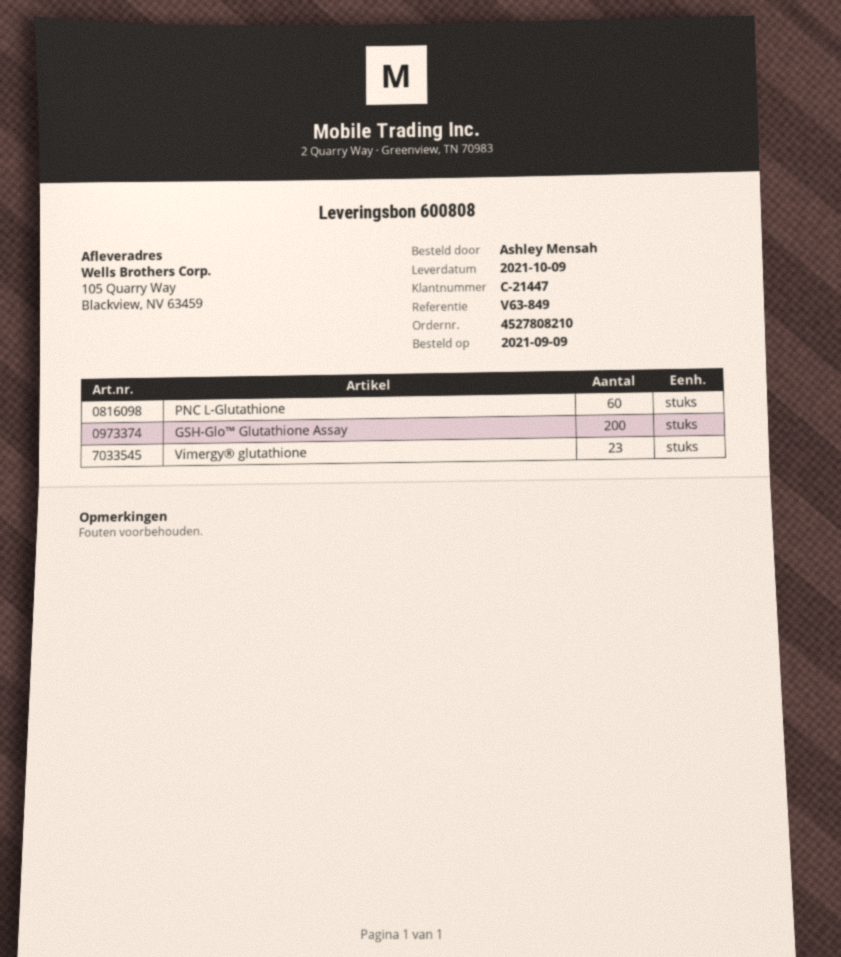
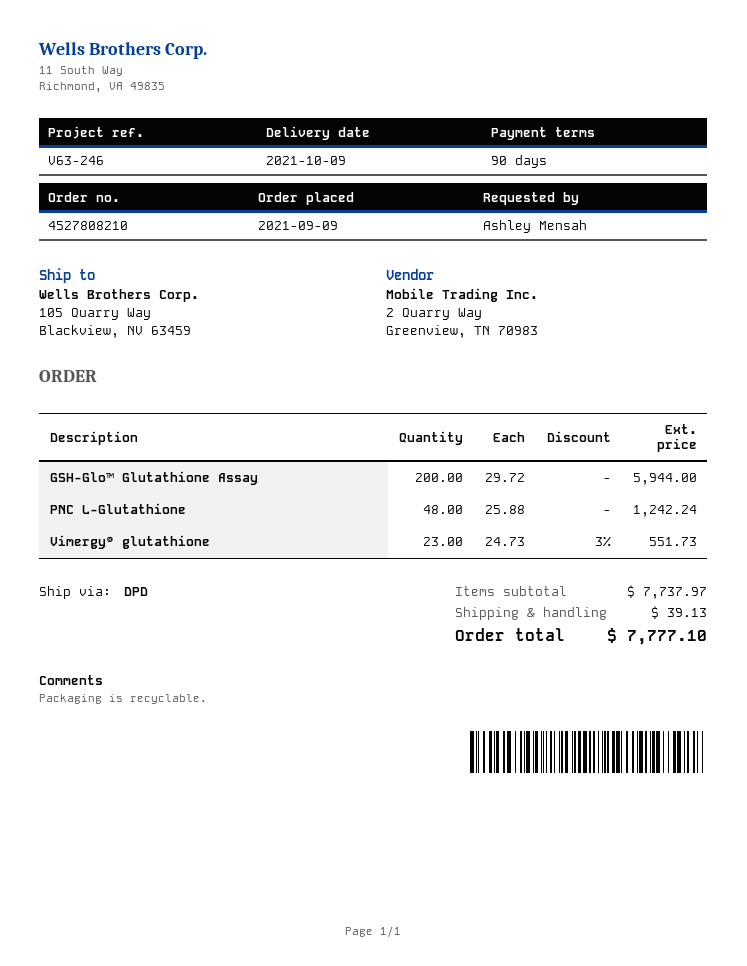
reference: V63-849 -> V63-246
PNC L-Glutathione: 60 -> 48

